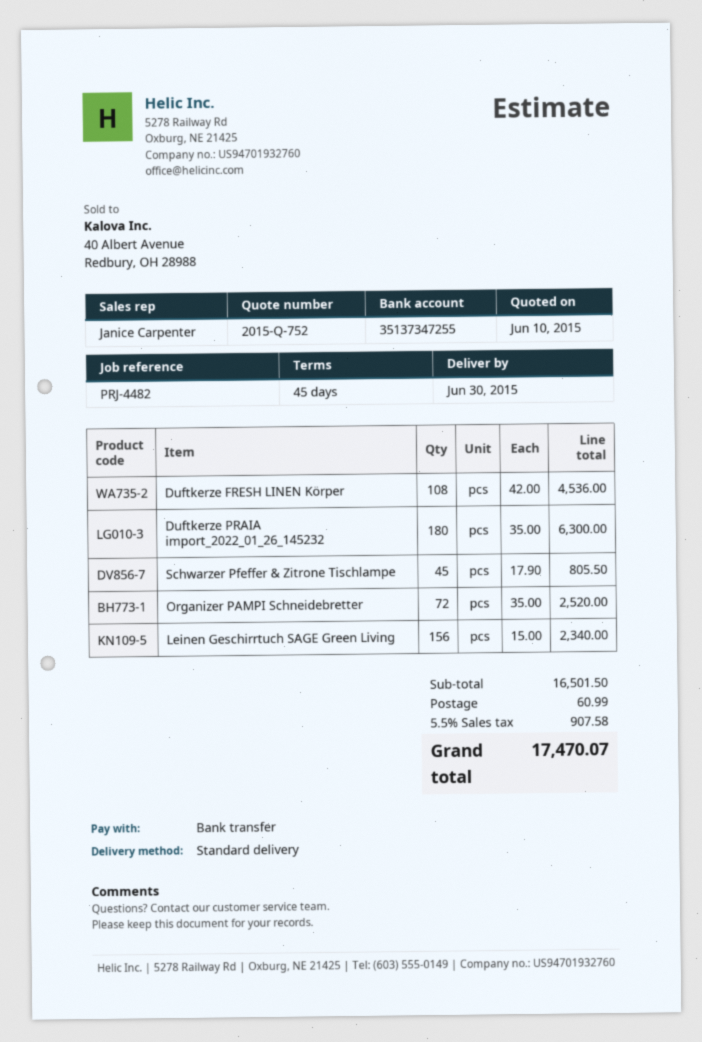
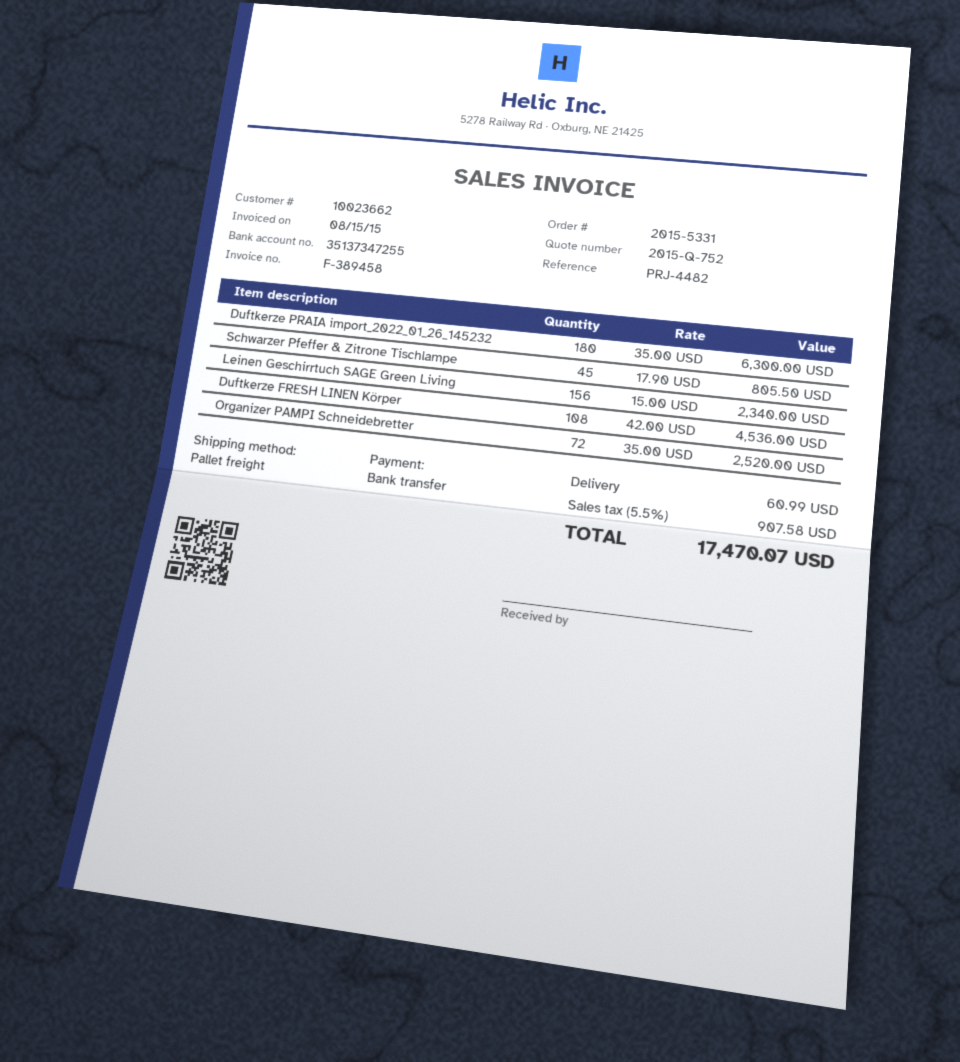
shipping method: standard -> pallet freight

